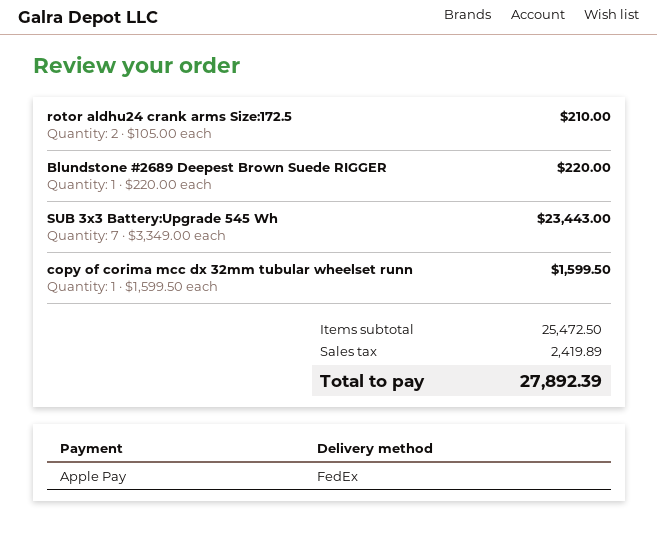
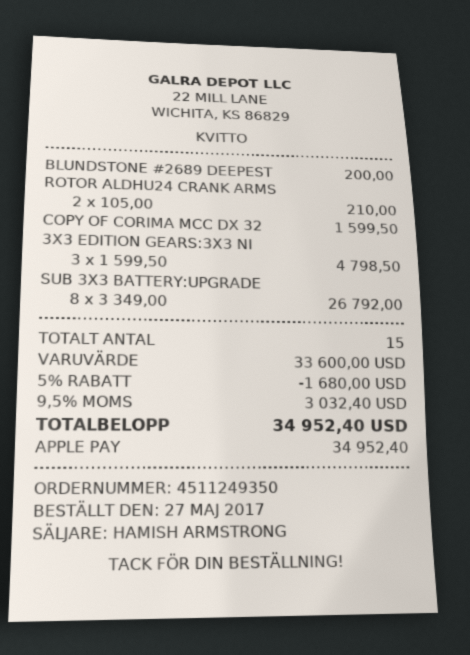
Blundstone #2689 Deepest Brown Suede RIGGER: 1 x 220.00 = 220.00 -> 1 x 200.00 = 200.00
SUB 3x3 Battery:Upgrade 545 Wh: 7 x 3349.00 = 23443.00 -> 8 x 3349.00 = 26792.00
3X3 EDITION GEARS:3X3 NI: none -> 3 x 1599.50 = 4798.50
subtotal: 25472.50 -> 33600.00
discount: none -> 5% = 1680.00
tax: 2419.89 -> 3032.40
total: 27892.39 -> 34952.40

